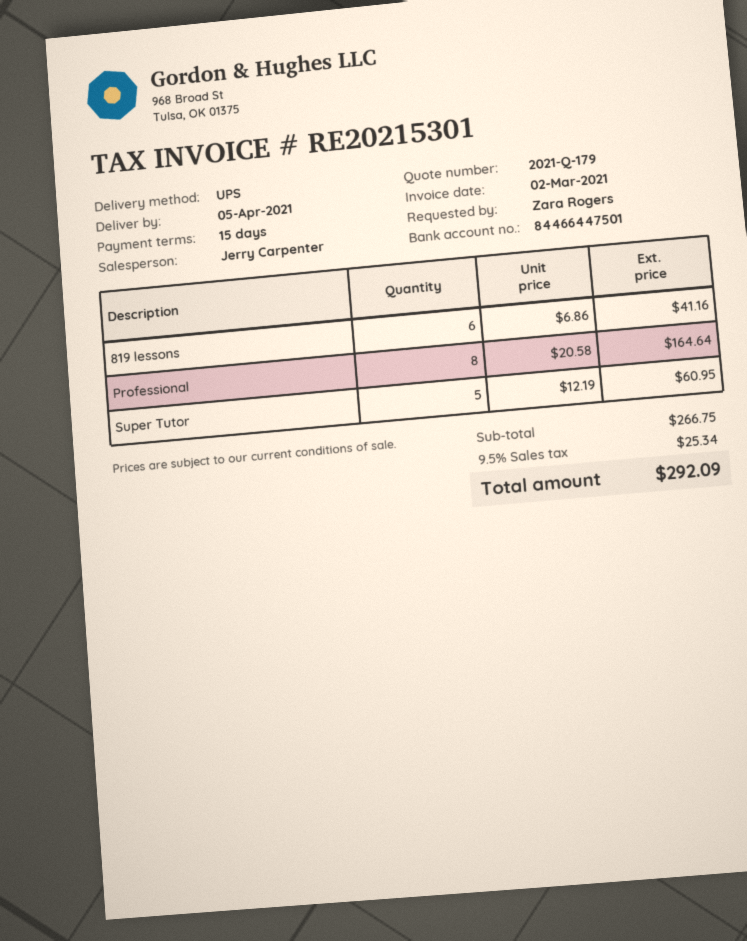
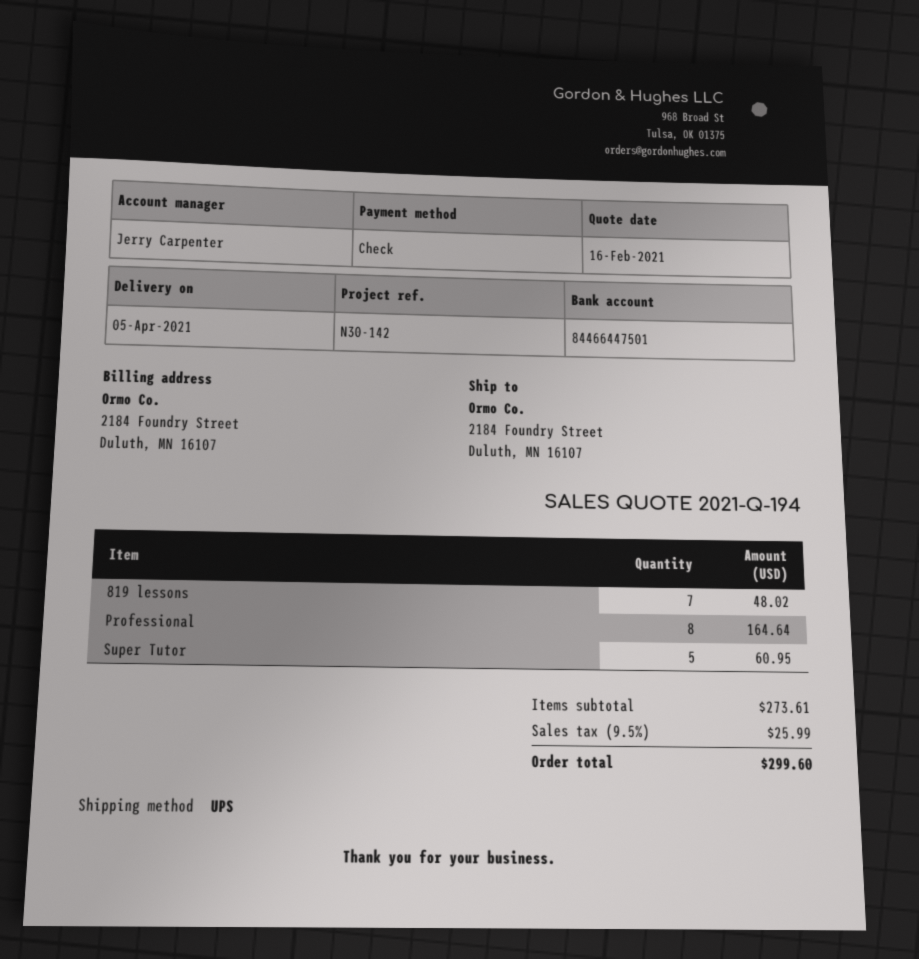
quote number: 2021-Q-179 -> 2021-Q-194
819 lessons: 6 for 41.16 -> 7 for 48.02
subtotal: 266.75 -> 273.61
tax: 9.5% = 25.34 -> 9.5% = 25.99
total: 292.09 -> 299.60

